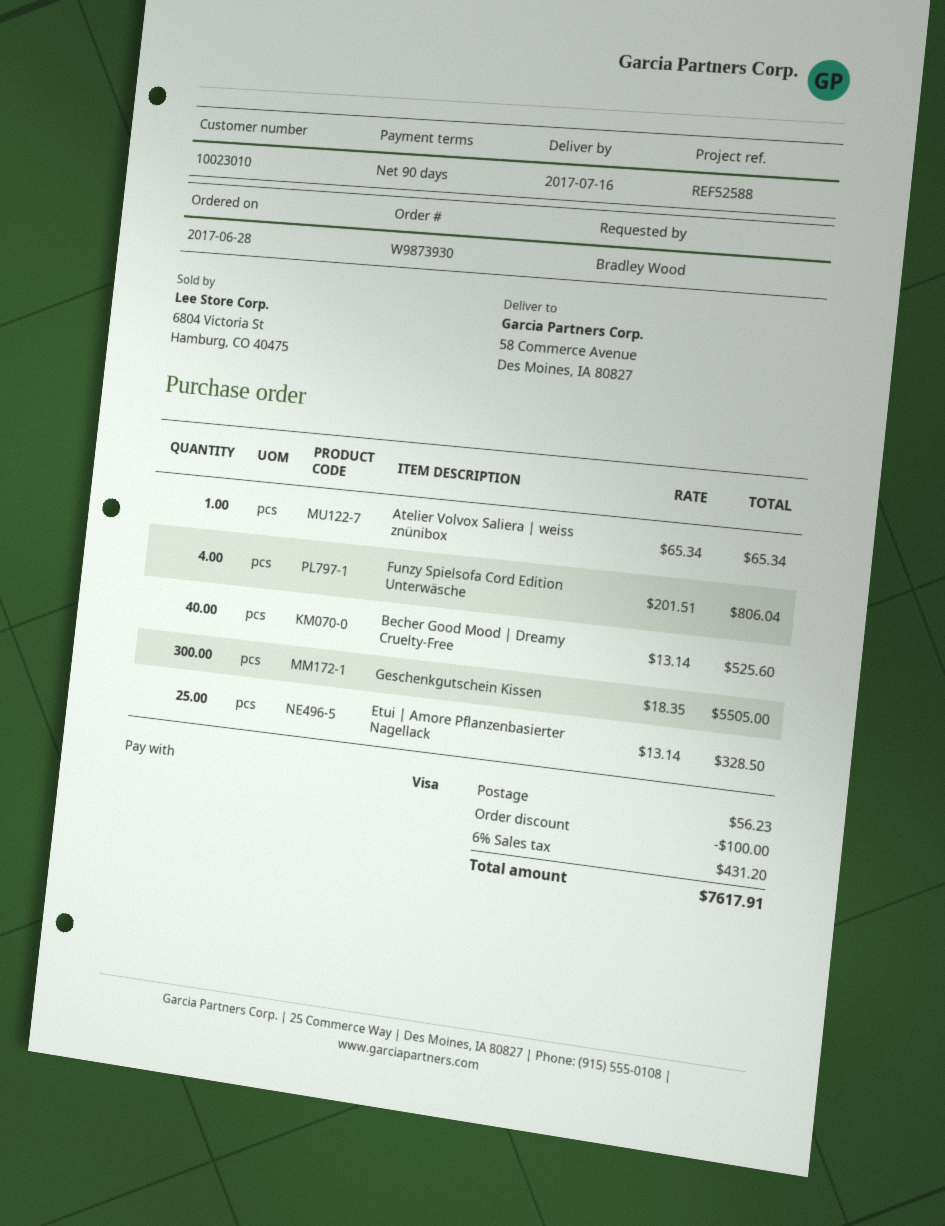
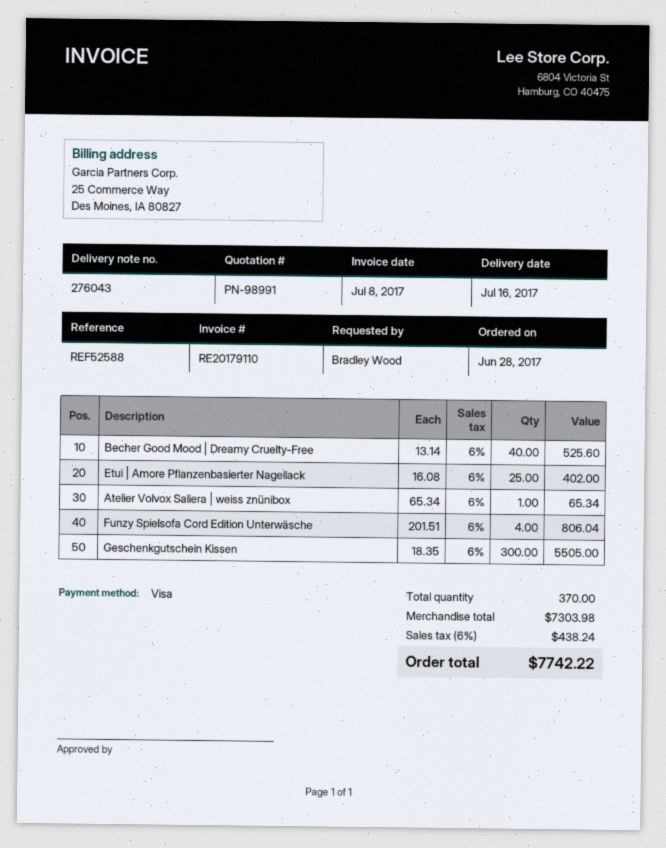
Etui | Amore Pflanzenbasierter Nagellack: 25 x 13.14 = 328.50 -> 25 x 16.08 = 402.00
discount: 100.00 -> none
shipping: 56.23 -> none
tax: 6% = 431.20 -> 6% = 438.24
total: 7617.91 -> 7742.22

